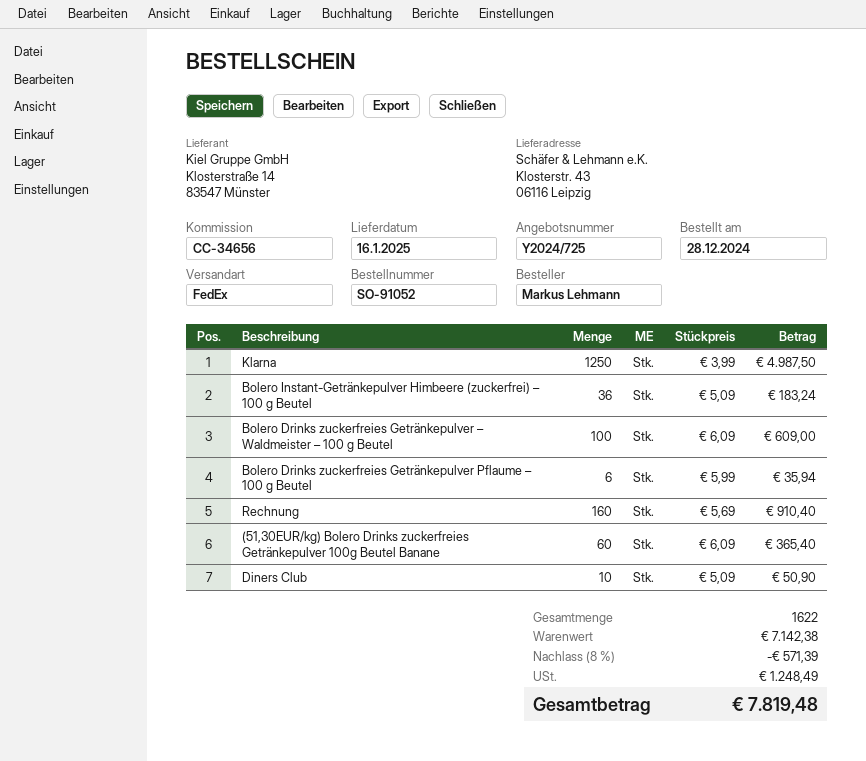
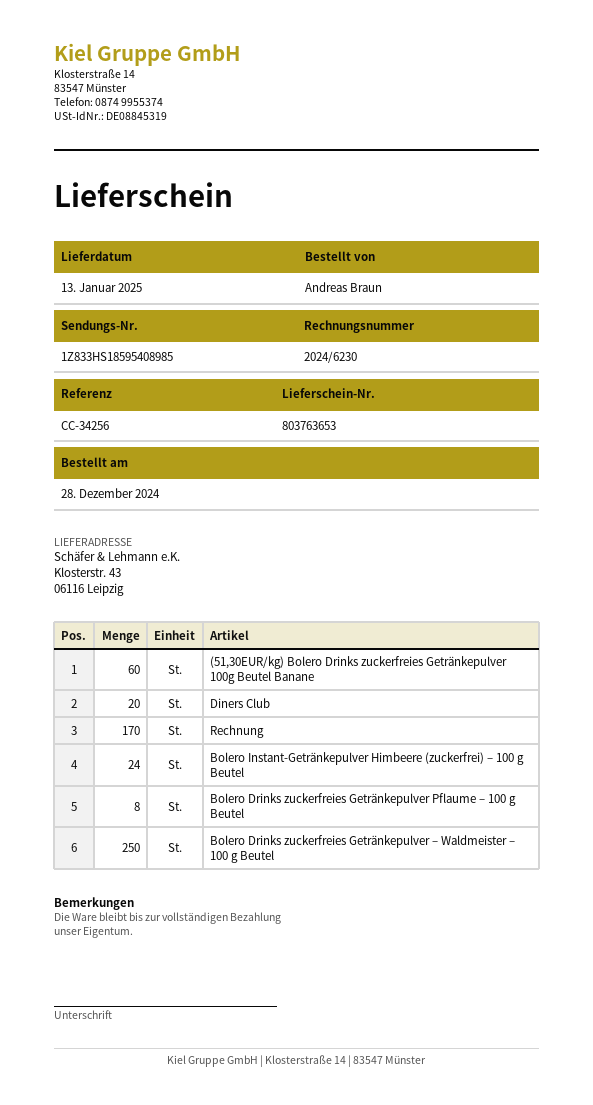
delivery date: 2025-01-16 -> 2025-01-13
reference: CC-34656 -> CC-34256
ordered by: Markus Lehmann -> Andreas Braun
Klarna: 1250 -> none
Bolero Instant-Getränkepulver Himbeere (zuckerfrei) – 100 g Beutel: 36 -> 24
Bolero Drinks zuckerfreies Getränkepulver – Waldmeister – 100 g Beutel: 100 -> 250
Bolero Drinks zuckerfreies Getränkepulver Pflaume – 100 g Beutel: 6 -> 8
Rechnung: 160 -> 170
Diners Club: 10 -> 20

